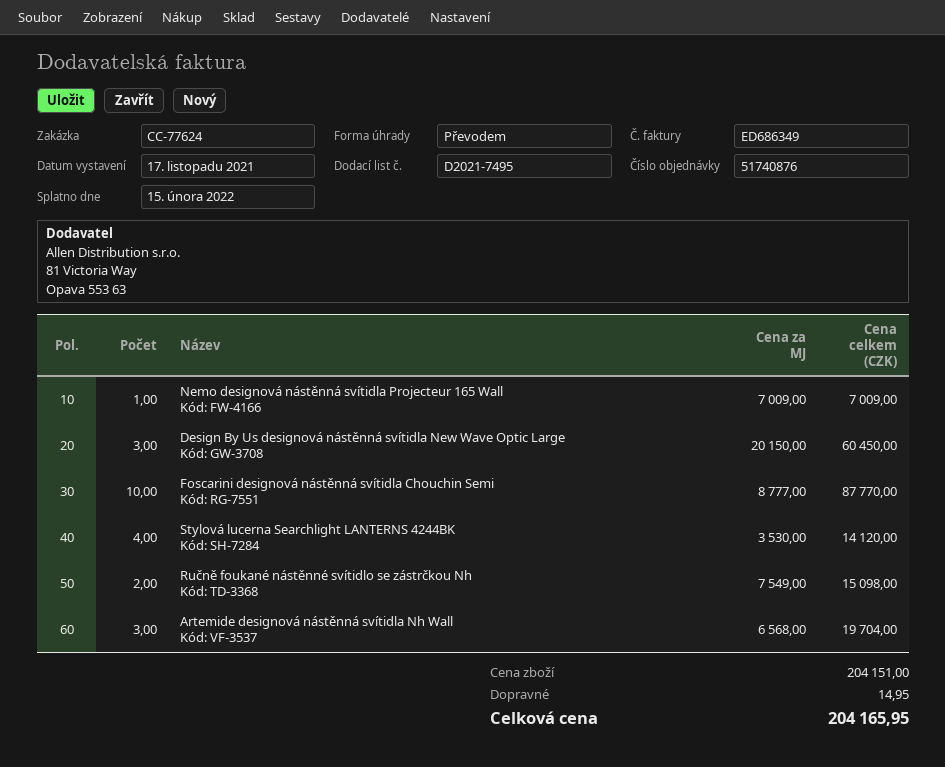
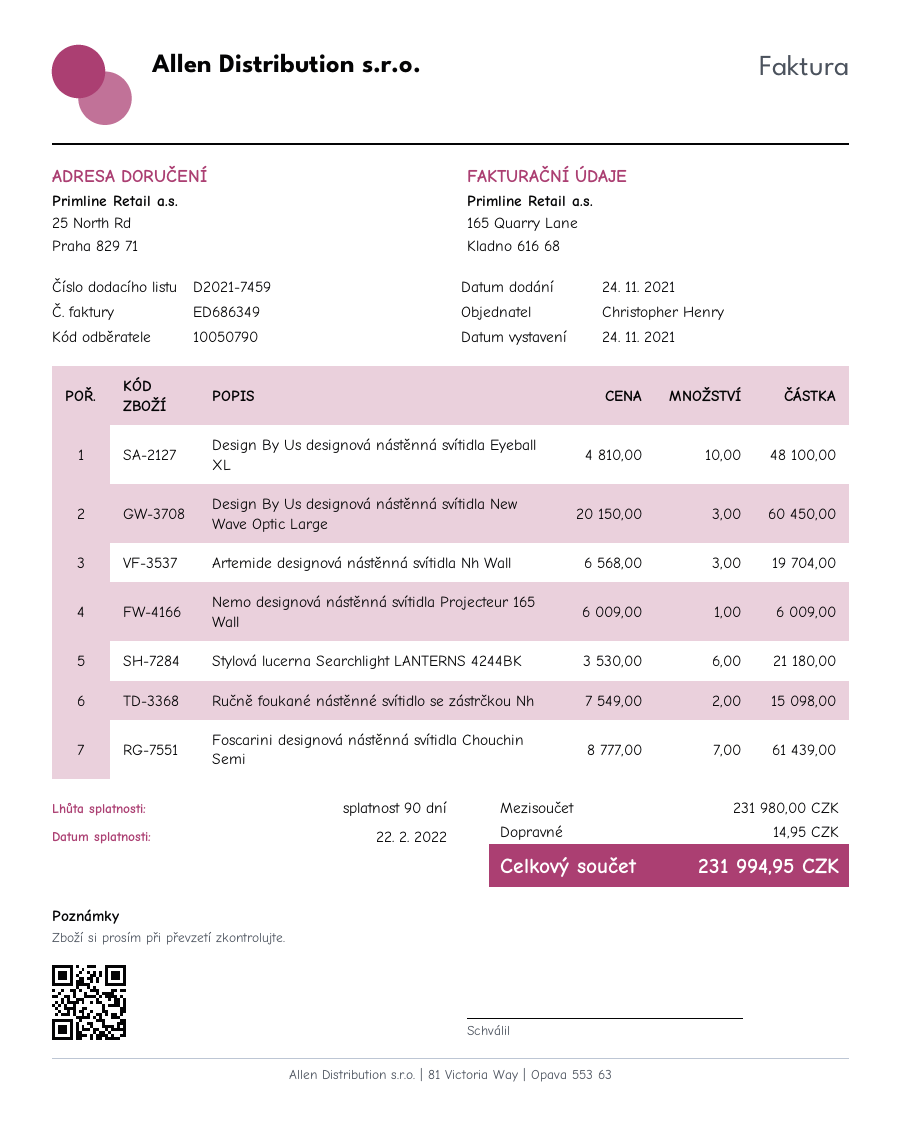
delivery note number: D2021-7495 -> D2021-7459
invoice date: 2021-11-17 -> 2021-11-24
due date: 2022-02-15 -> 2022-02-22
Nemo designová nástěnná svítidla Projecteur 165 Wall: 1 x 7009.00 = 7009.00 -> 1 x 6009.00 = 6009.00
Foscarini designová nástěnná svítidla Chouchin Semi: 10 x 8777.00 = 87770.00 -> 7 x 8777.00 = 61439.00
Stylová lucerna Searchlight LANTERNS 4244BK: 4 x 3530.00 = 14120.00 -> 6 x 3530.00 = 21180.00
Design By Us designová nástěnná svítidla Eyeball XL: none -> 10 x 4810.00 = 48100.00
subtotal: 204151.00 -> 231980.00
total: 204165.95 -> 231994.95

